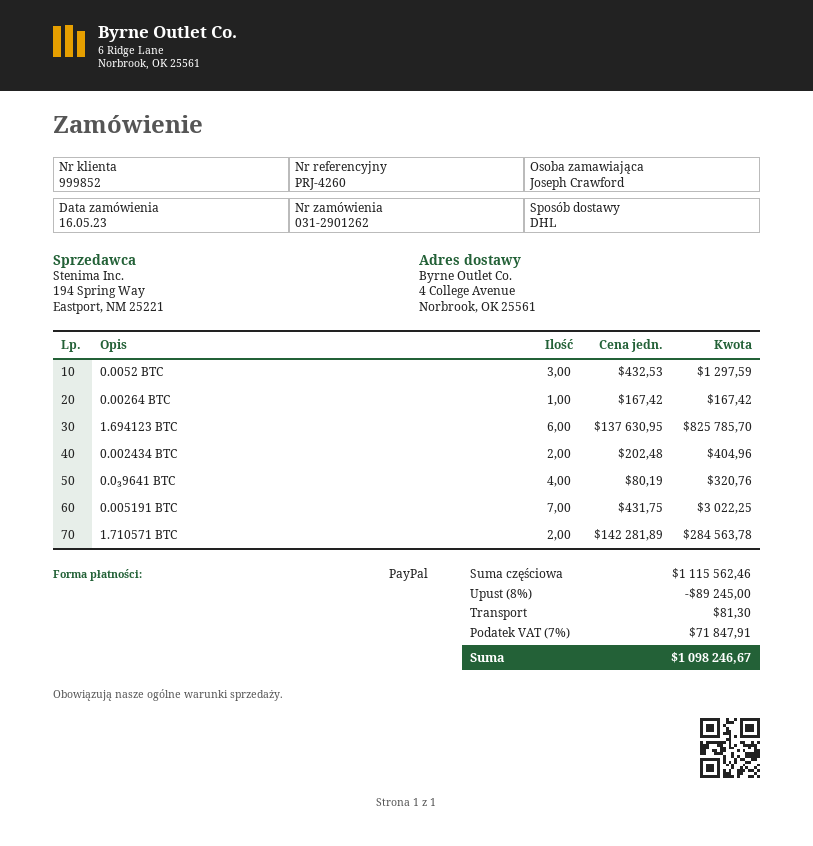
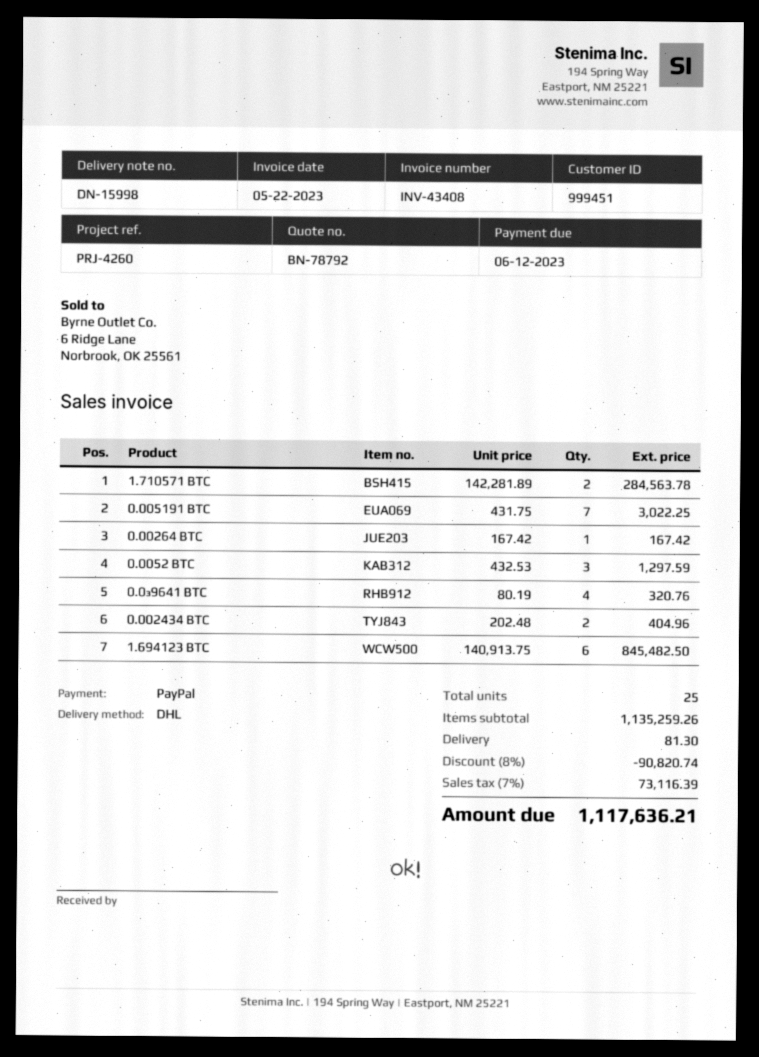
customer number: 999852 -> 999451
1.694123 BTC: 6 x 137630.95 = 825785.70 -> 6 x 140913.75 = 845482.50
subtotal: 1115562.46 -> 1135259.26
discount: 8% = 89245.00 -> 8% = 90820.74
tax: 7% = 71847.91 -> 7% = 73116.39
total: 1098246.67 -> 1117636.21

